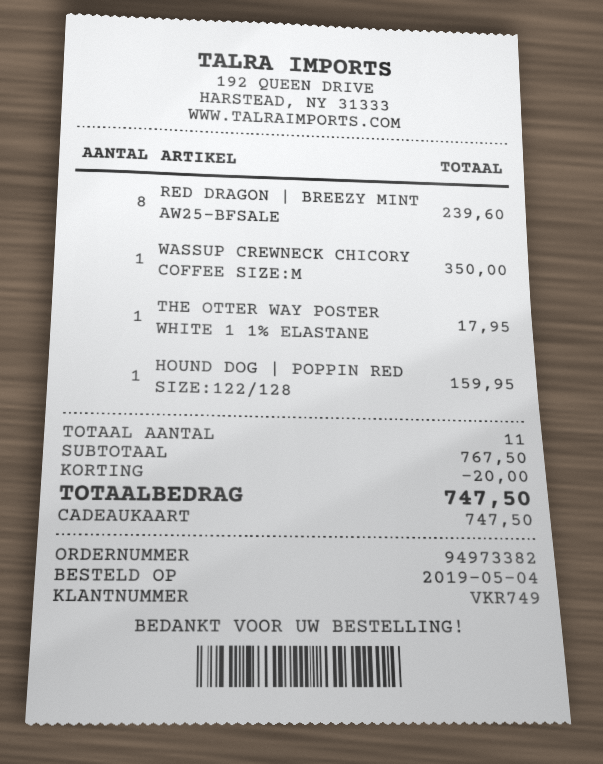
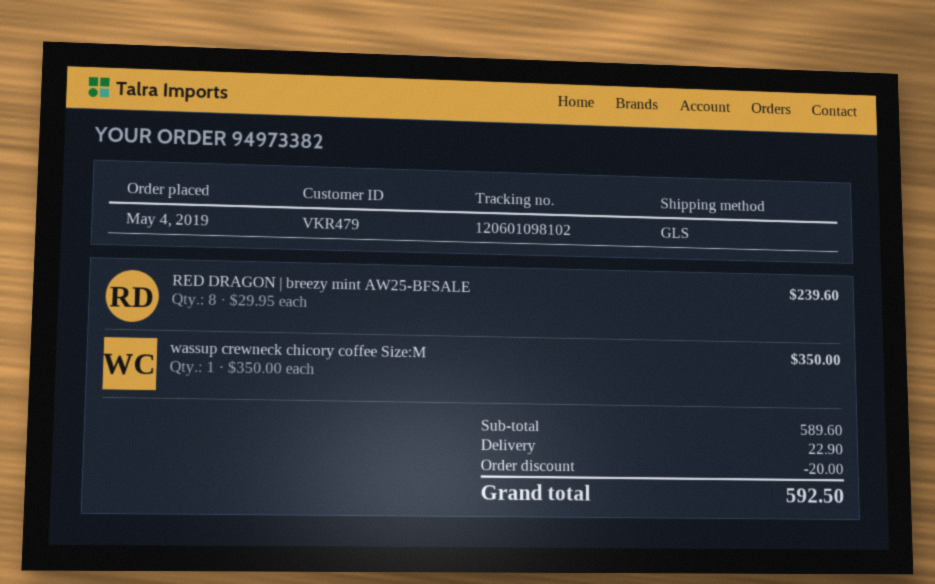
customer number: VKR749 -> VKR479
THE OTTER WAY POSTER WHITE 1 1% ELASTANE: 1 for 17.95 -> none
HOUND DOG | POPPIN RED SIZE:122/128: 1 for 159.95 -> none
subtotal: 767.50 -> 589.60
shipping: none -> 22.90
total: 747.50 -> 592.50

